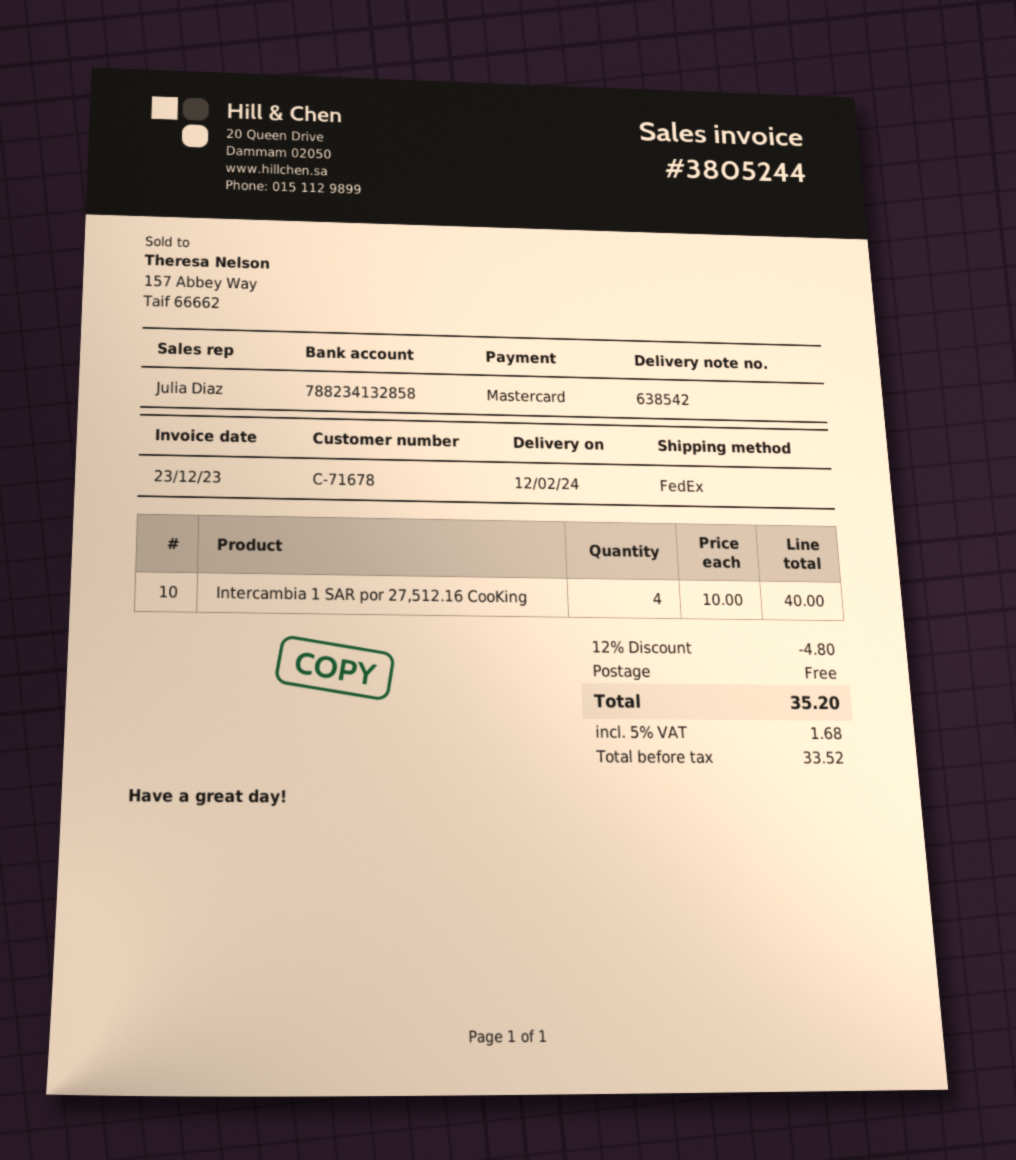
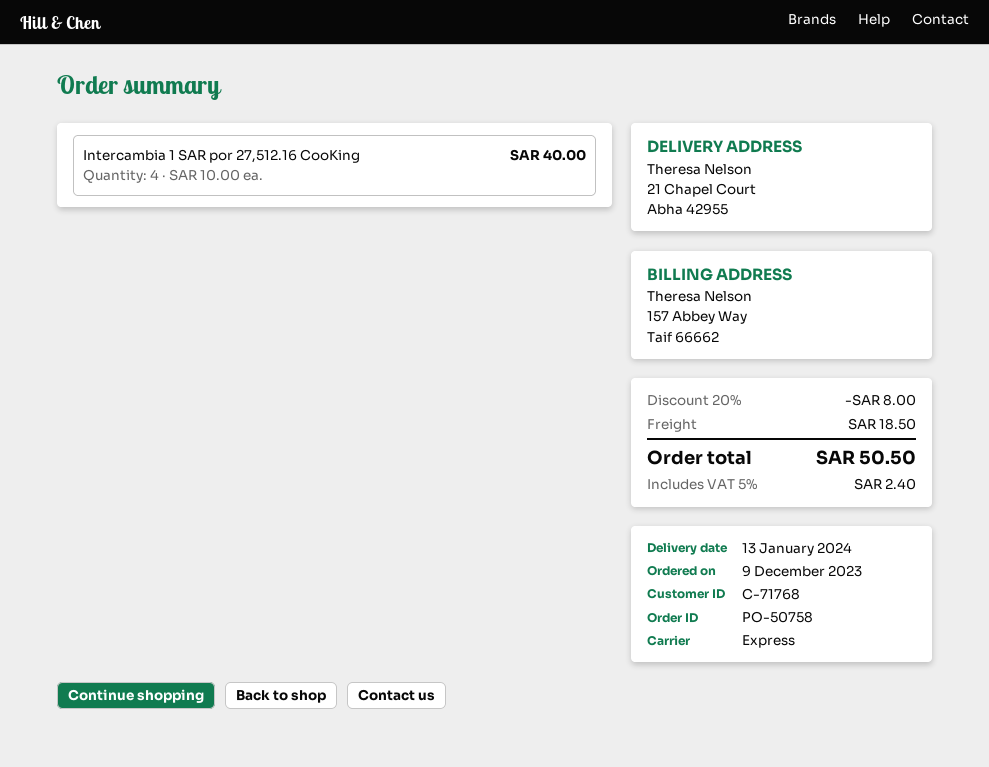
delivery date: 2024-02-12 -> 2024-01-13
customer number: C-71678 -> C-71768
shipping method: FedEx -> express
discount: 12% = 4.80 -> 20% = 8.00
shipping: 0.00 -> 18.50
tax: 5% = 1.68 -> 5% = 2.40
total: 35.20 -> 50.50

